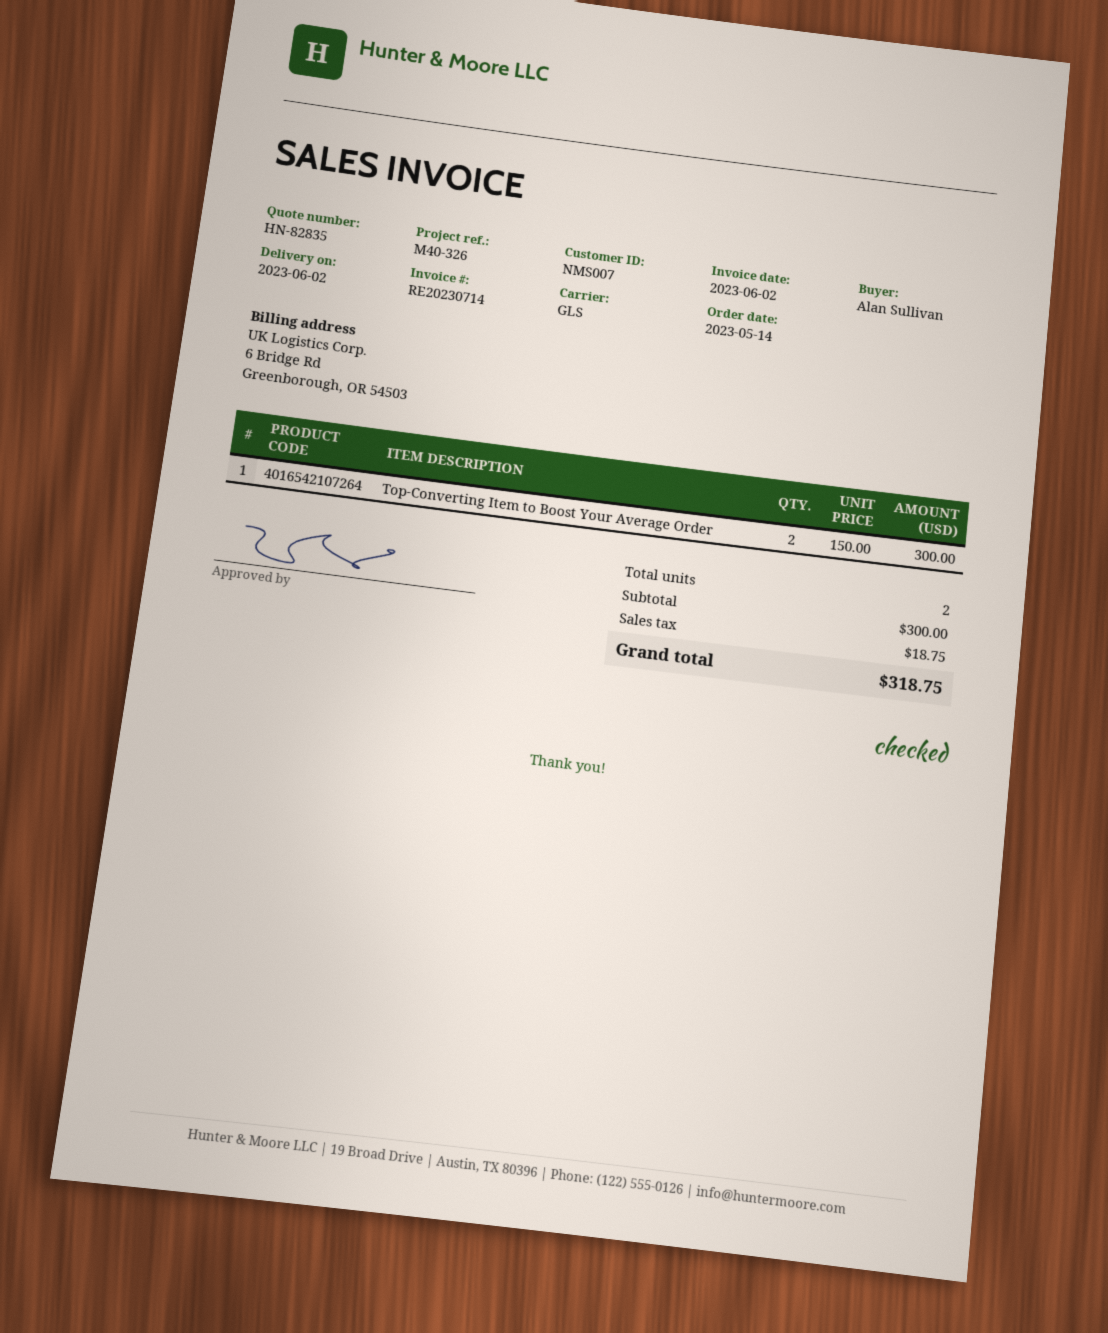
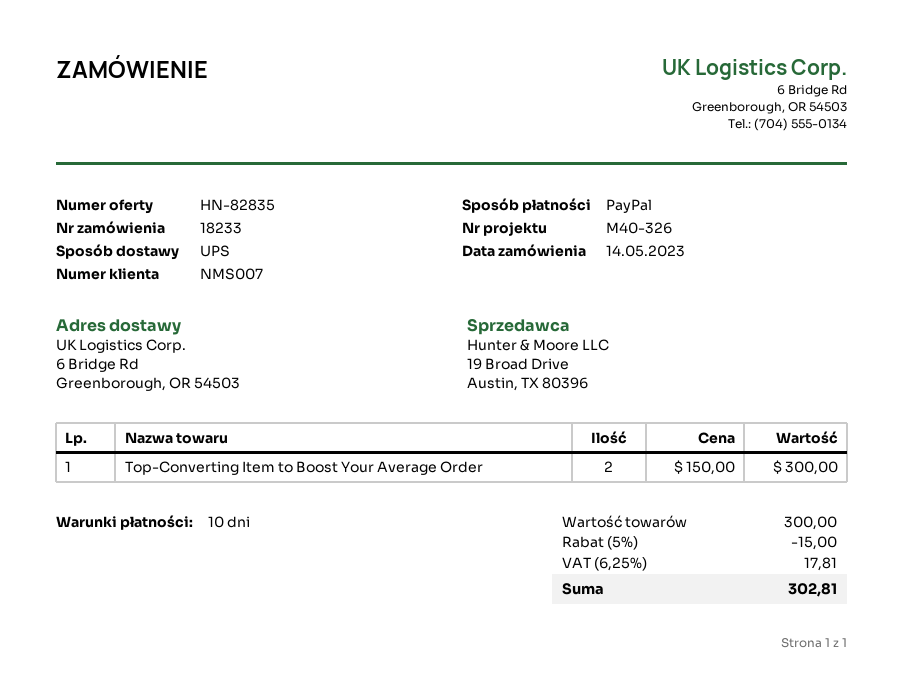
shipping method: GLS -> UPS
discount: none -> 5% = 15.00
tax: 18.75 -> 17.81
total: 318.75 -> 302.81

